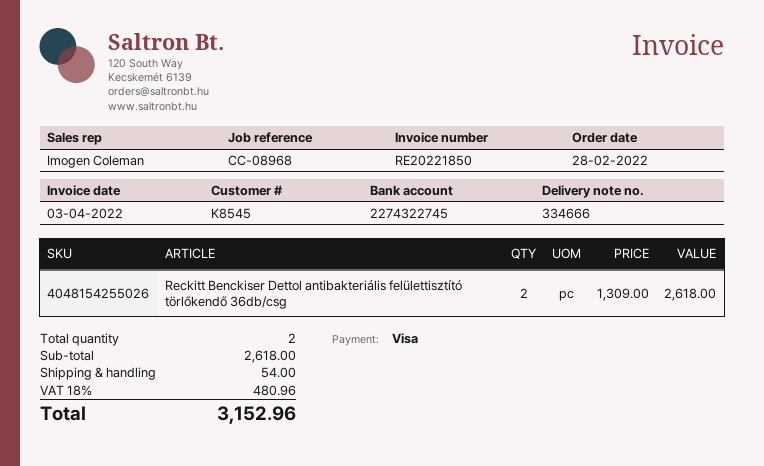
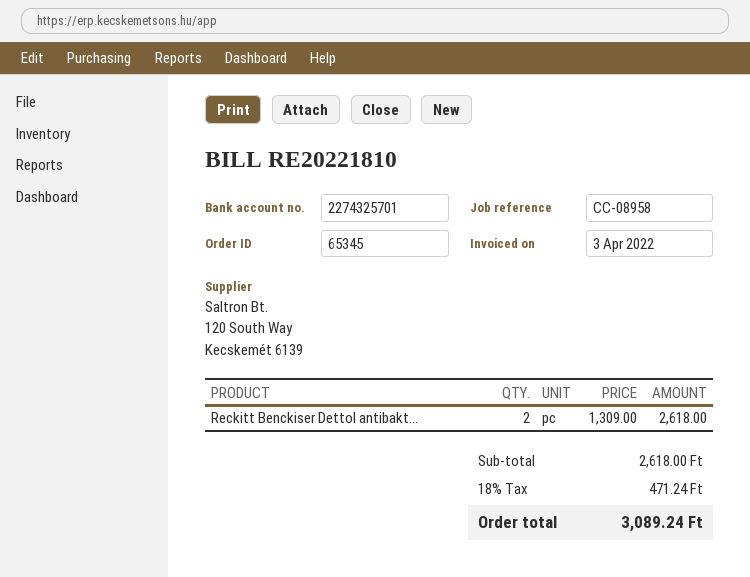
invoice number: RE20221850 -> RE20221810
reference: CC-08968 -> CC-08958
bank account: 2274322745 -> 2274325701
shipping: 54.00 -> none
tax: 18% = 480.96 -> 18% = 471.24
total: 3152.96 -> 3089.24

